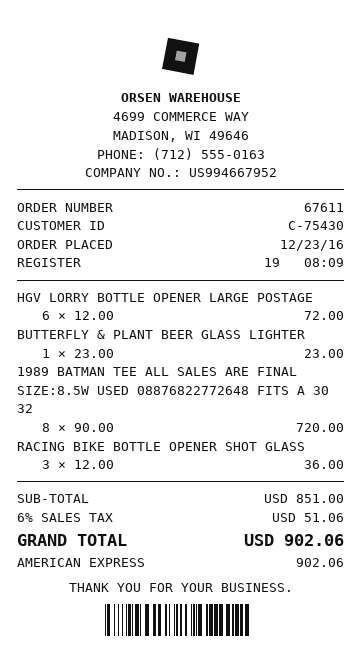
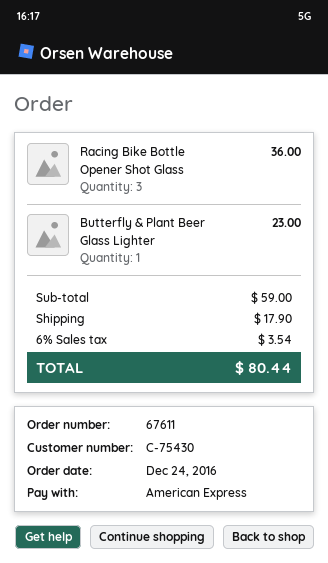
order date: 2016-12-23 -> 2016-12-24
HGV LORRY BOTTLE OPENER LARGE POSTAGE: 6 for 72.00 -> none
1989 BATMAN TEE ALL SALES ARE FINAL SIZE:8.5W USED 08876822772648 FITS A 30 32: 8 for 720.00 -> none
subtotal: 851.00 -> 59.00
shipping: none -> 17.90
tax: 6% = 51.06 -> 6% = 3.54
total: 902.06 -> 80.44

